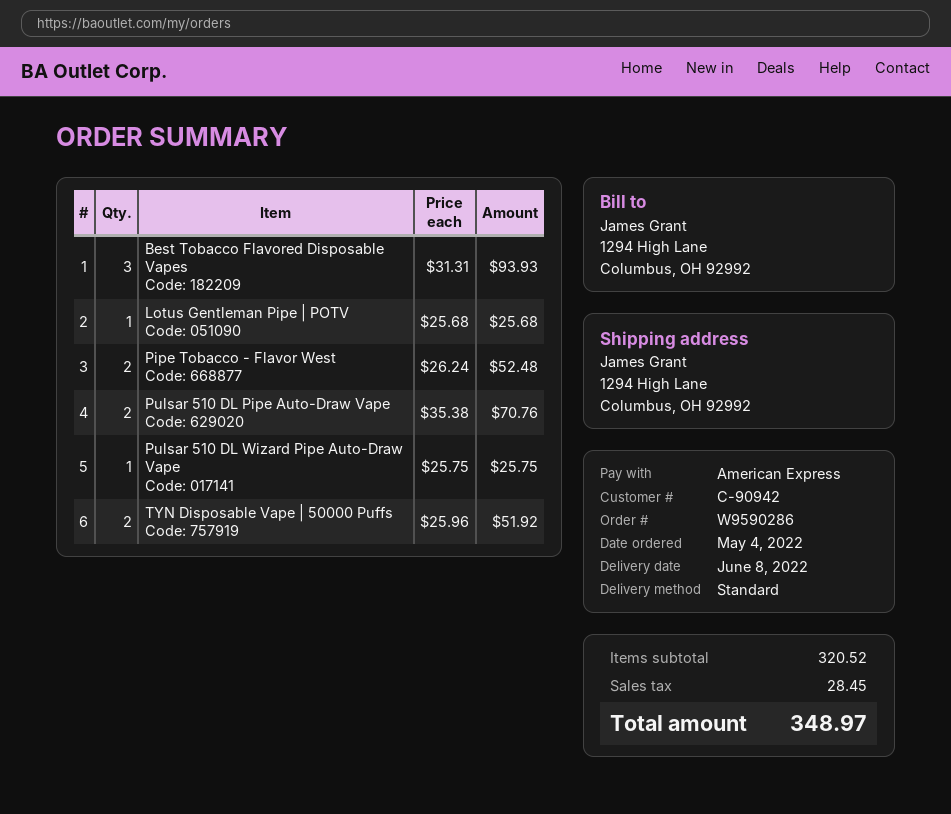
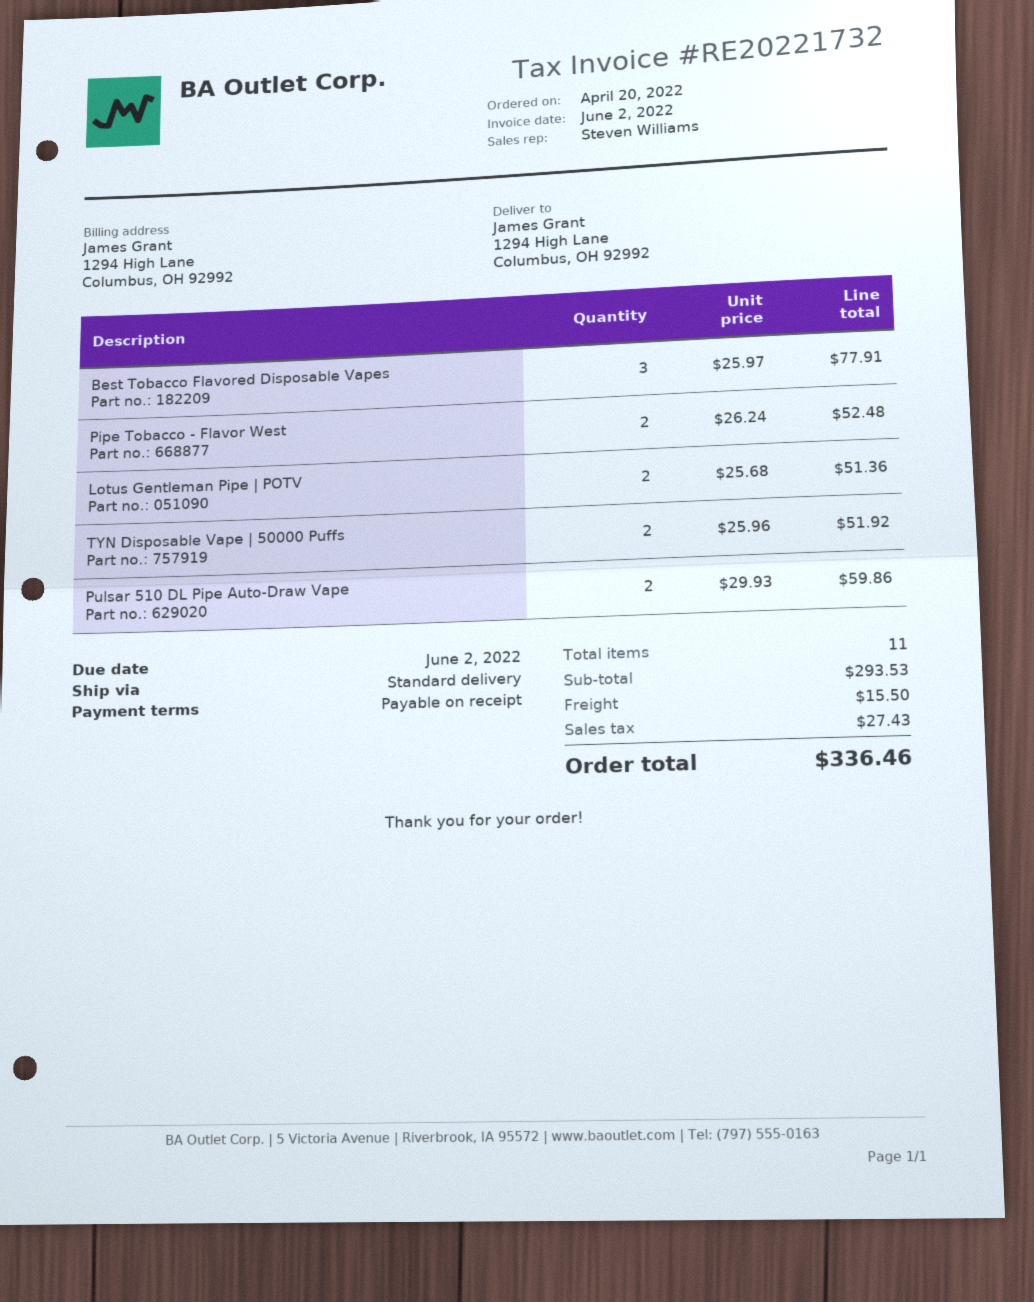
order date: 2022-05-04 -> 2022-04-20
Best Tobacco Flavored Disposable Vapes: 3 x 31.31 = 93.93 -> 3 x 25.97 = 77.91
Lotus Gentleman Pipe | POTV: 1 x 25.68 = 25.68 -> 2 x 25.68 = 51.36
Pulsar 510 DL Pipe Auto-Draw Vape: 2 x 35.38 = 70.76 -> 2 x 29.93 = 59.86
Pulsar 510 DL Wizard Pipe Auto-Draw Vape: 1 x 25.75 = 25.75 -> none
subtotal: 320.52 -> 293.53
shipping: none -> 15.50
tax: 28.45 -> 27.43
total: 348.97 -> 336.46

